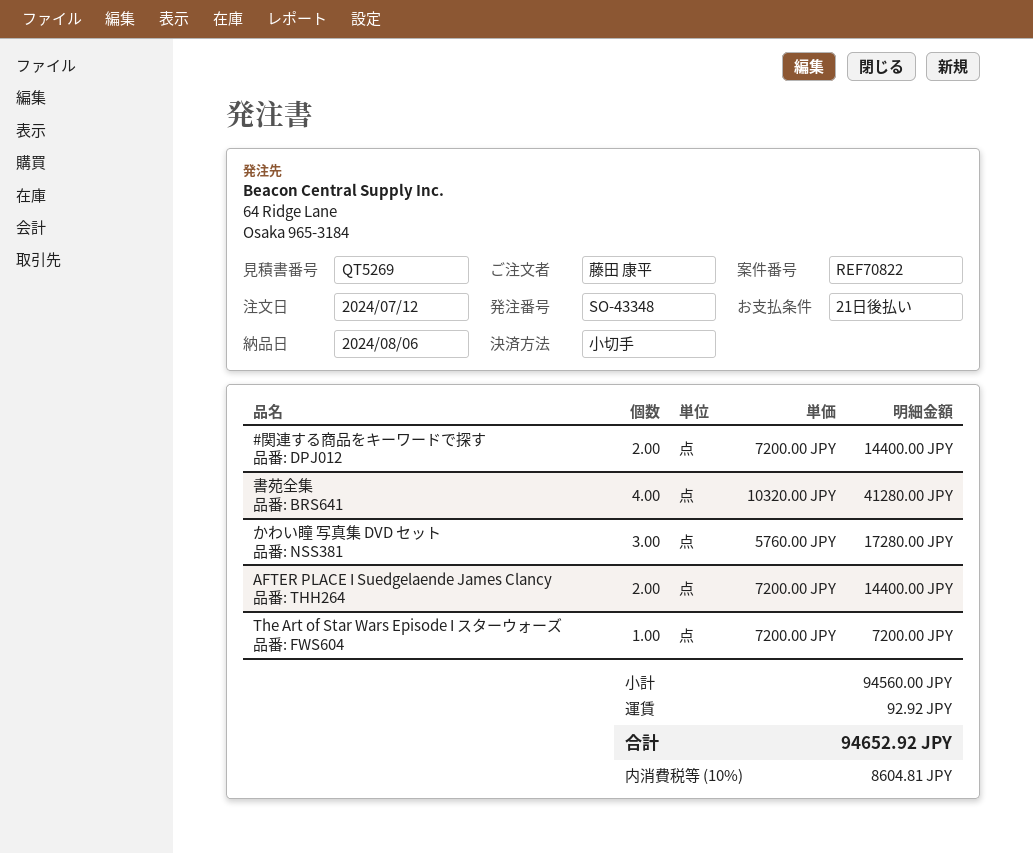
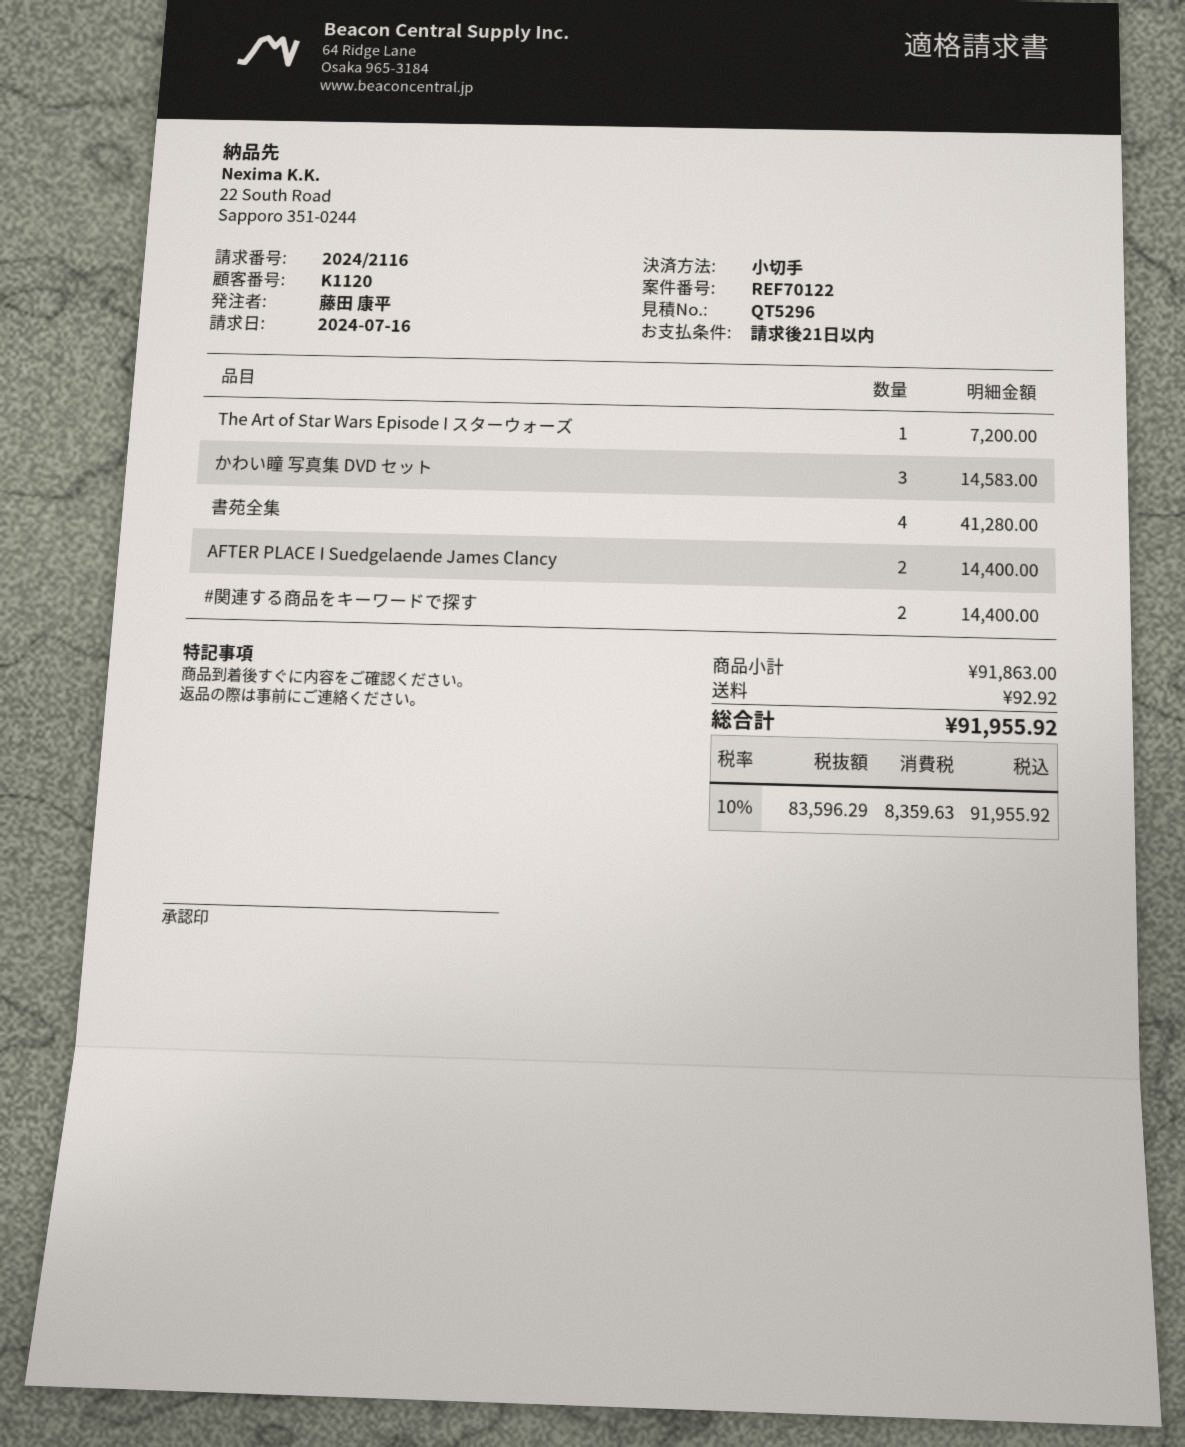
quote number: QT5269 -> QT5296
reference: REF70822 -> REF70122
かわい瞳 写真集 DVD セット: 3 for 17280.00 -> 3 for 14583.00
subtotal: 94560.00 -> 91863.00
tax: 10% = 8604.81 -> 10% = 8359.63
total: 94652.92 -> 91955.92

